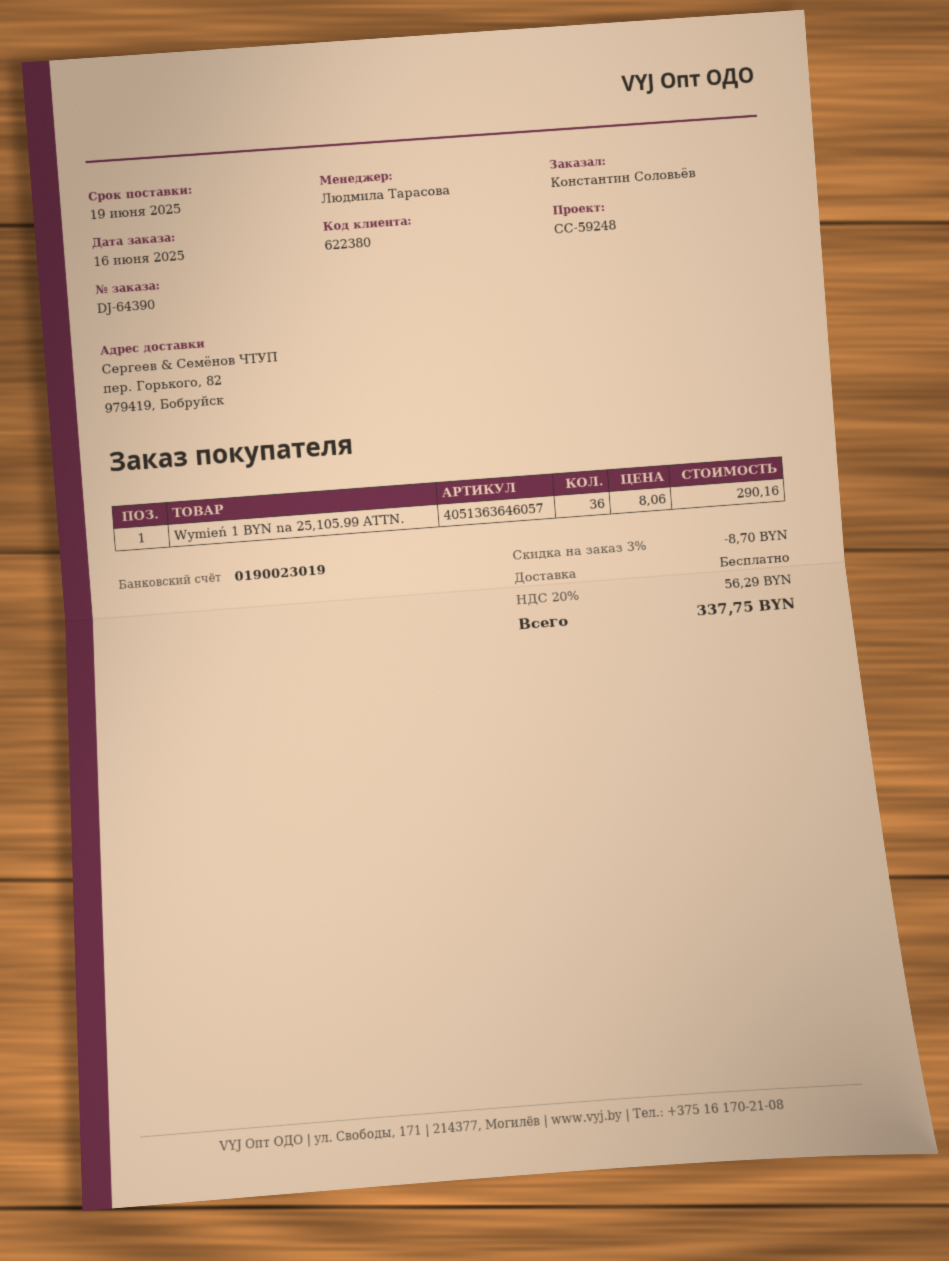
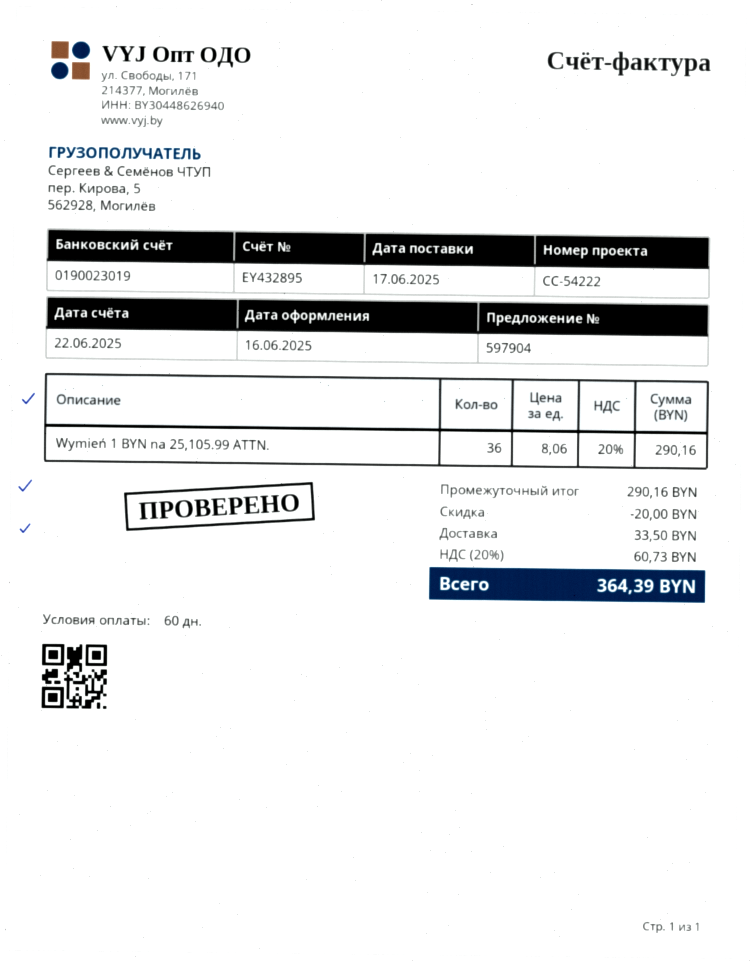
delivery date: 2025-06-19 -> 2025-06-17
reference: CC-59248 -> CC-54222
ship to: пер. Горького, 82, 979419, Бобруйск -> пер. Кирова, 5, 562928, Могилёв
discount: 8.70 -> 20.00
shipping: 0.00 -> 33.50
tax: 20% = 56.29 -> 20% = 60.73
total: 337.75 -> 364.39

